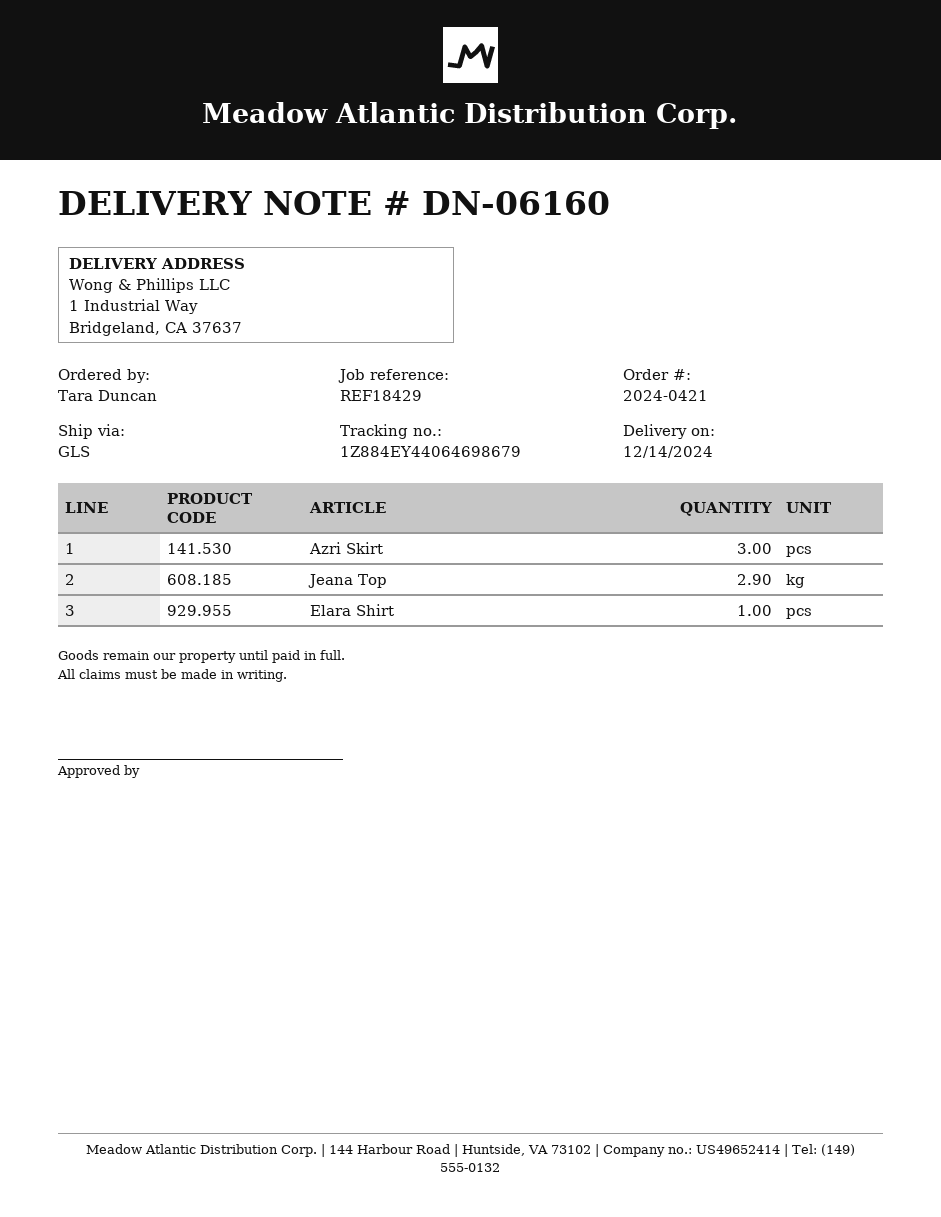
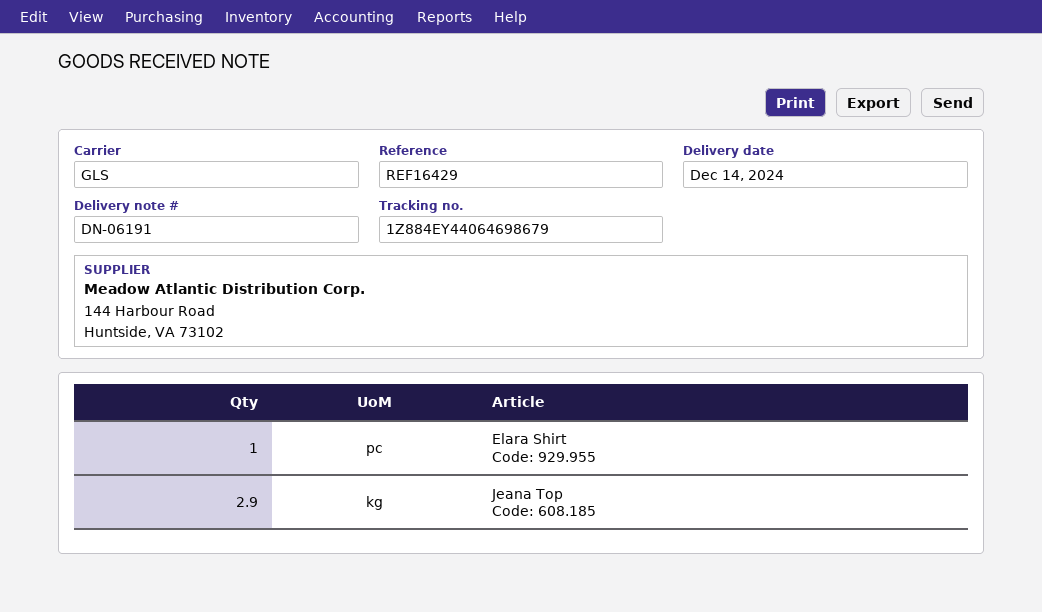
delivery note number: DN-06160 -> DN-06191
reference: REF18429 -> REF16429
Azri Skirt: 3 -> none

